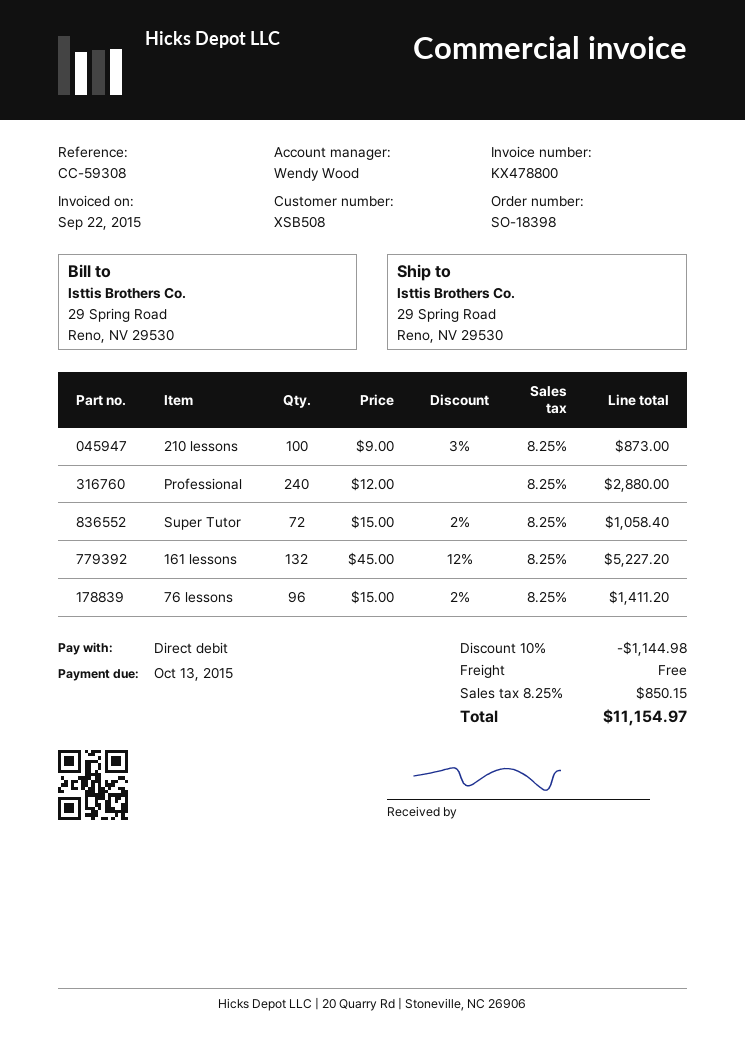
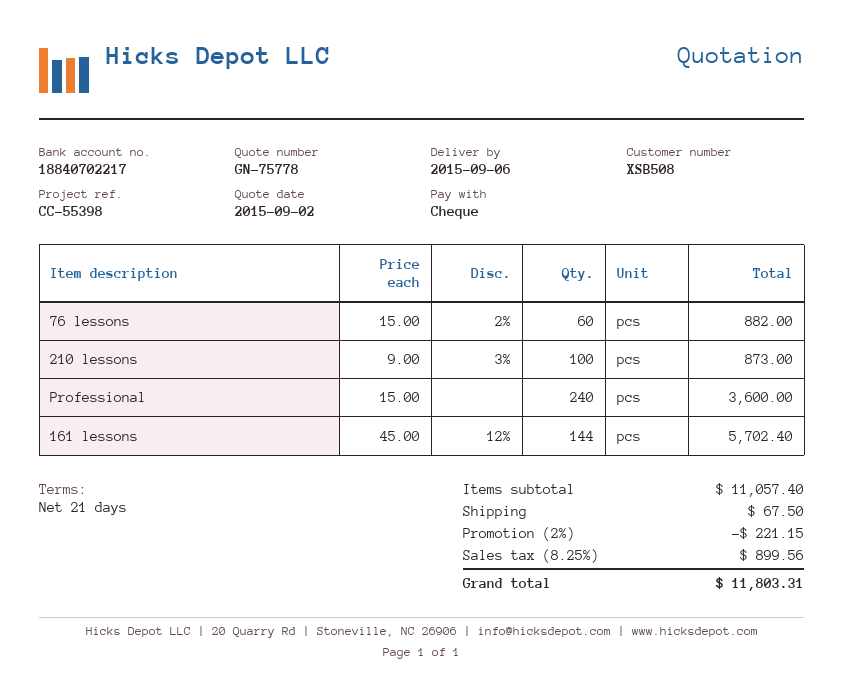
reference: CC-59308 -> CC-55398
payment method: direct debit -> cheque
Professional: 240 x 12.00 = 2880.00 -> 240 x 15.00 = 3600.00
Super Tutor: 72 x 15.00 - 2% = 1058.40 -> none
161 lessons: 132 x 45.00 - 12% = 5227.20 -> 144 x 45.00 - 12% = 5702.40
76 lessons: 96 x 15.00 - 2% = 1411.20 -> 60 x 15.00 - 2% = 882.00
discount: 10% = 1144.98 -> 2% = 221.15
shipping: 0.00 -> 67.50
tax: 8.25% = 850.15 -> 8.25% = 899.56
total: 11154.97 -> 11803.31

